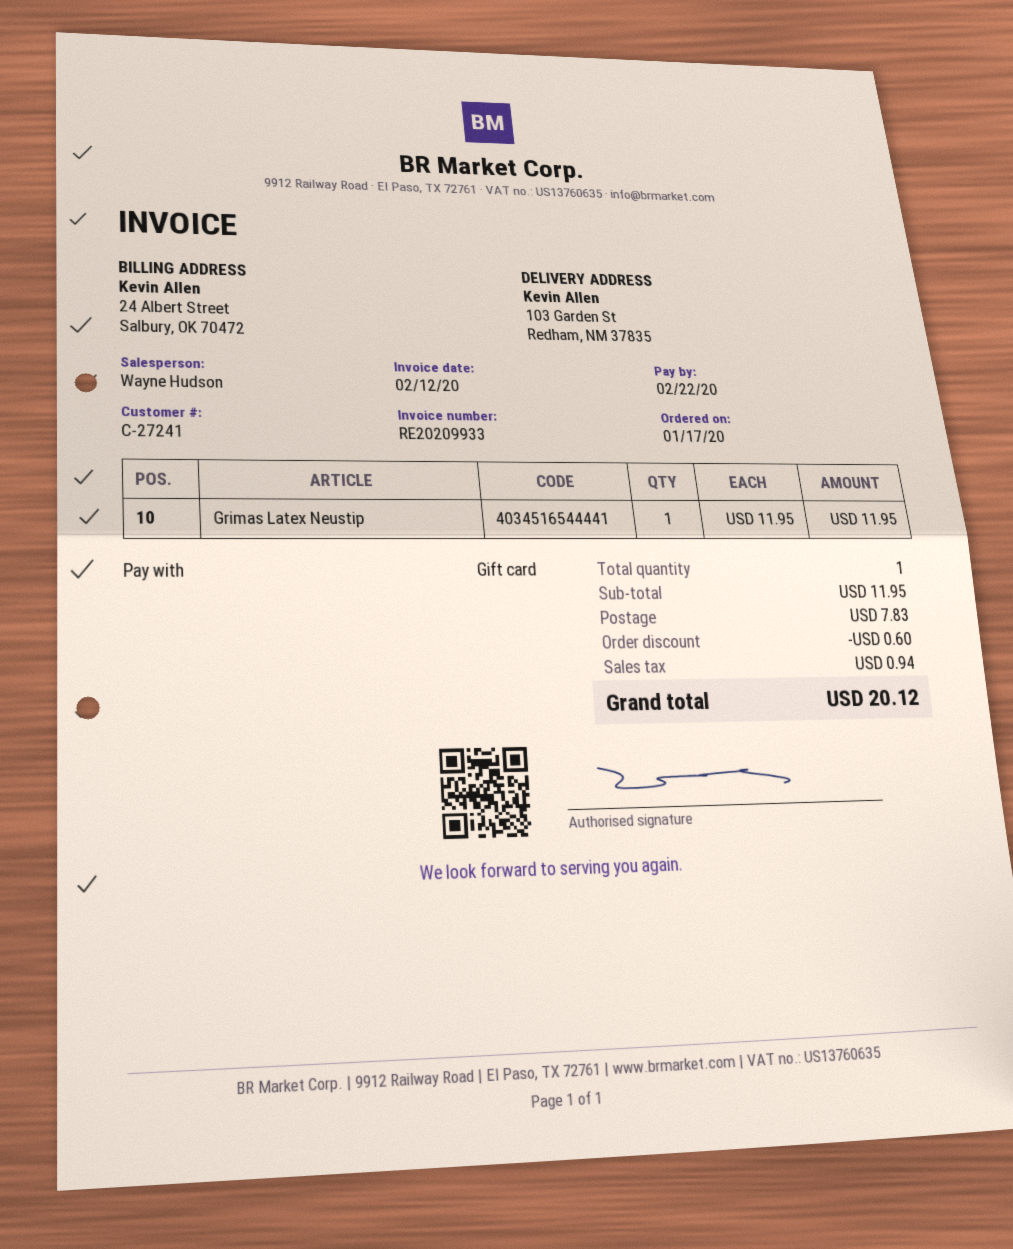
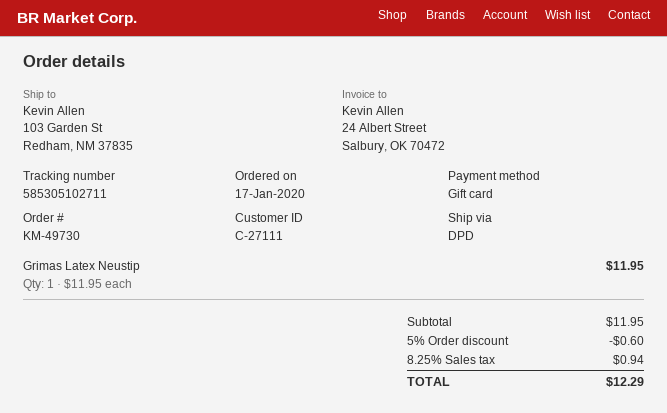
customer number: C-27241 -> C-27111
shipping: 7.83 -> none
total: 20.12 -> 12.29

